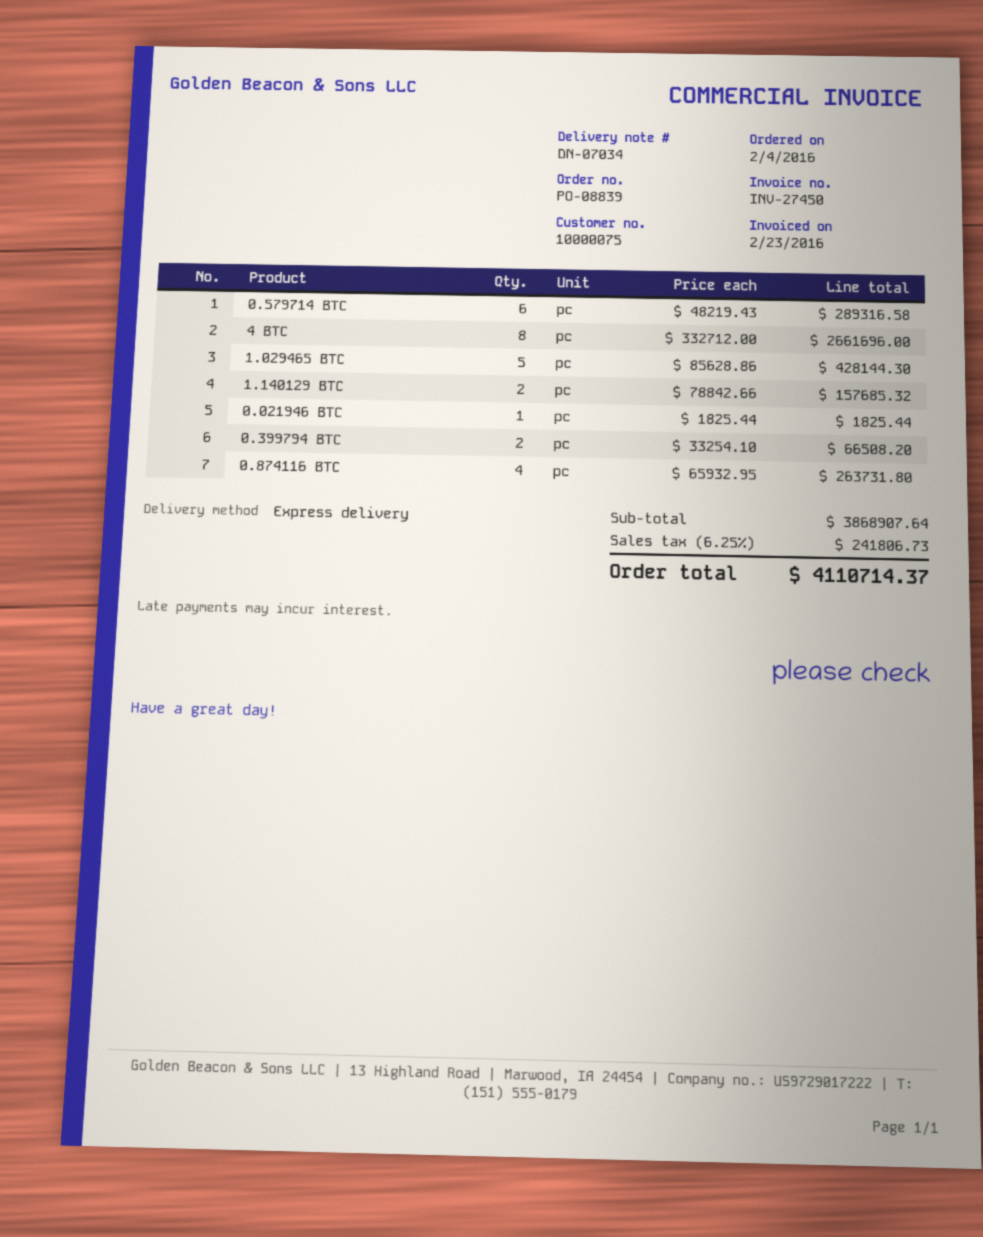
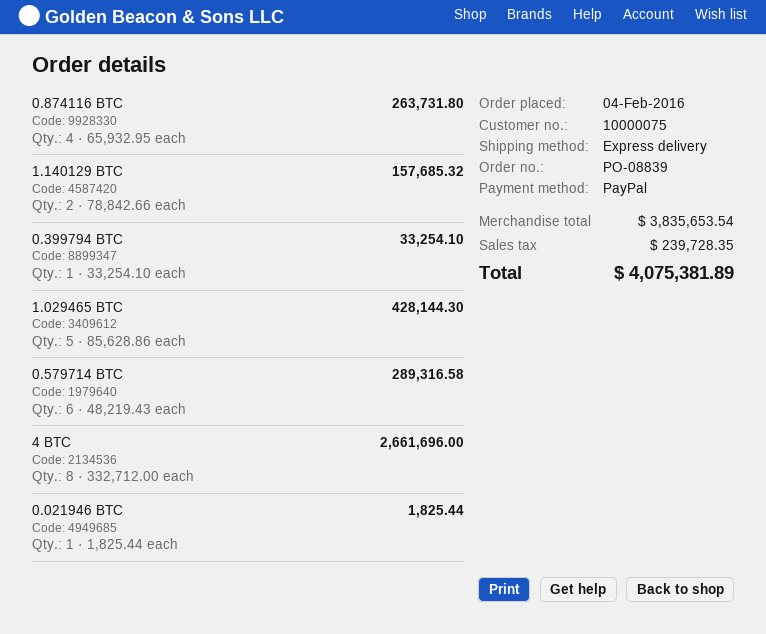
0.399794 BTC: 2 x 33254.10 = 66508.20 -> 1 x 33254.10 = 33254.10
subtotal: 3868907.64 -> 3835653.54
tax: 241806.73 -> 239728.35
total: 4110714.37 -> 4075381.89

